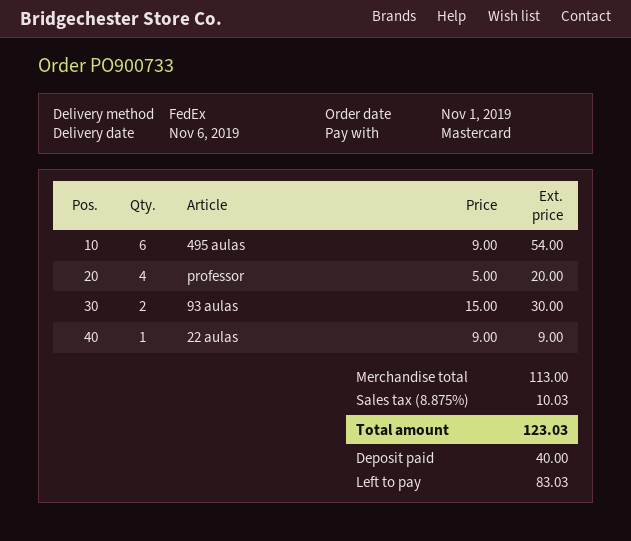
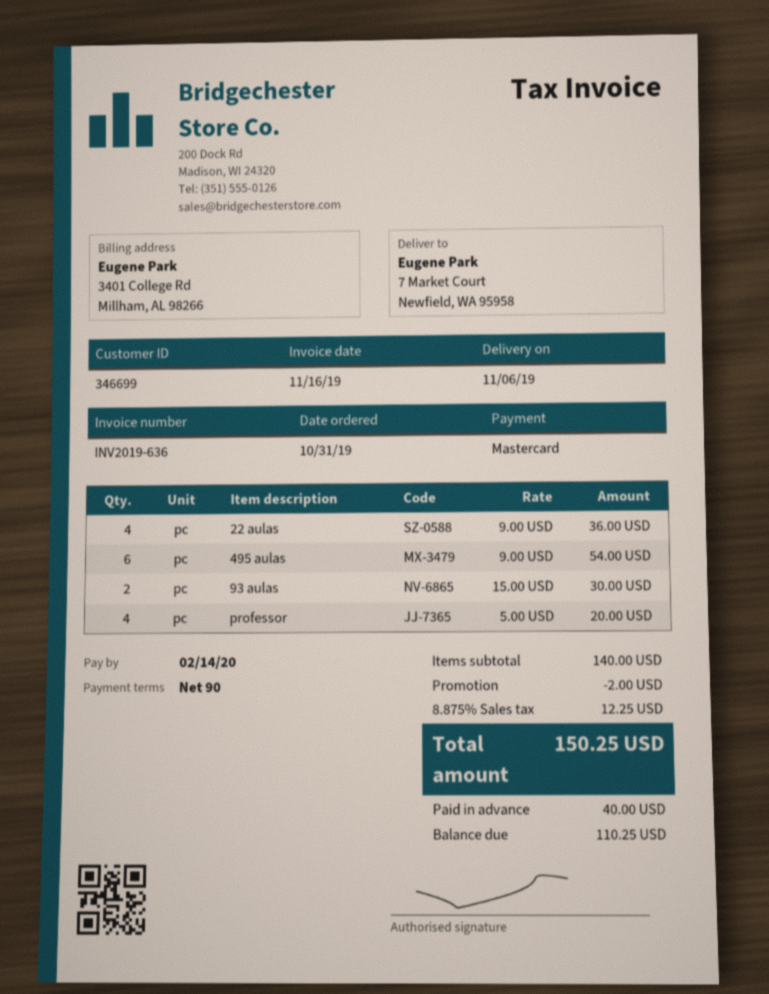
order date: 2019-11-01 -> 2019-10-31
22 aulas: 1 x 9.00 = 9.00 -> 4 x 9.00 = 36.00
subtotal: 113.00 -> 140.00
discount: none -> 2.00
tax: 8.875% = 10.03 -> 8.875% = 12.25
total: 123.03 -> 150.25
balance: 83.03 -> 110.25

